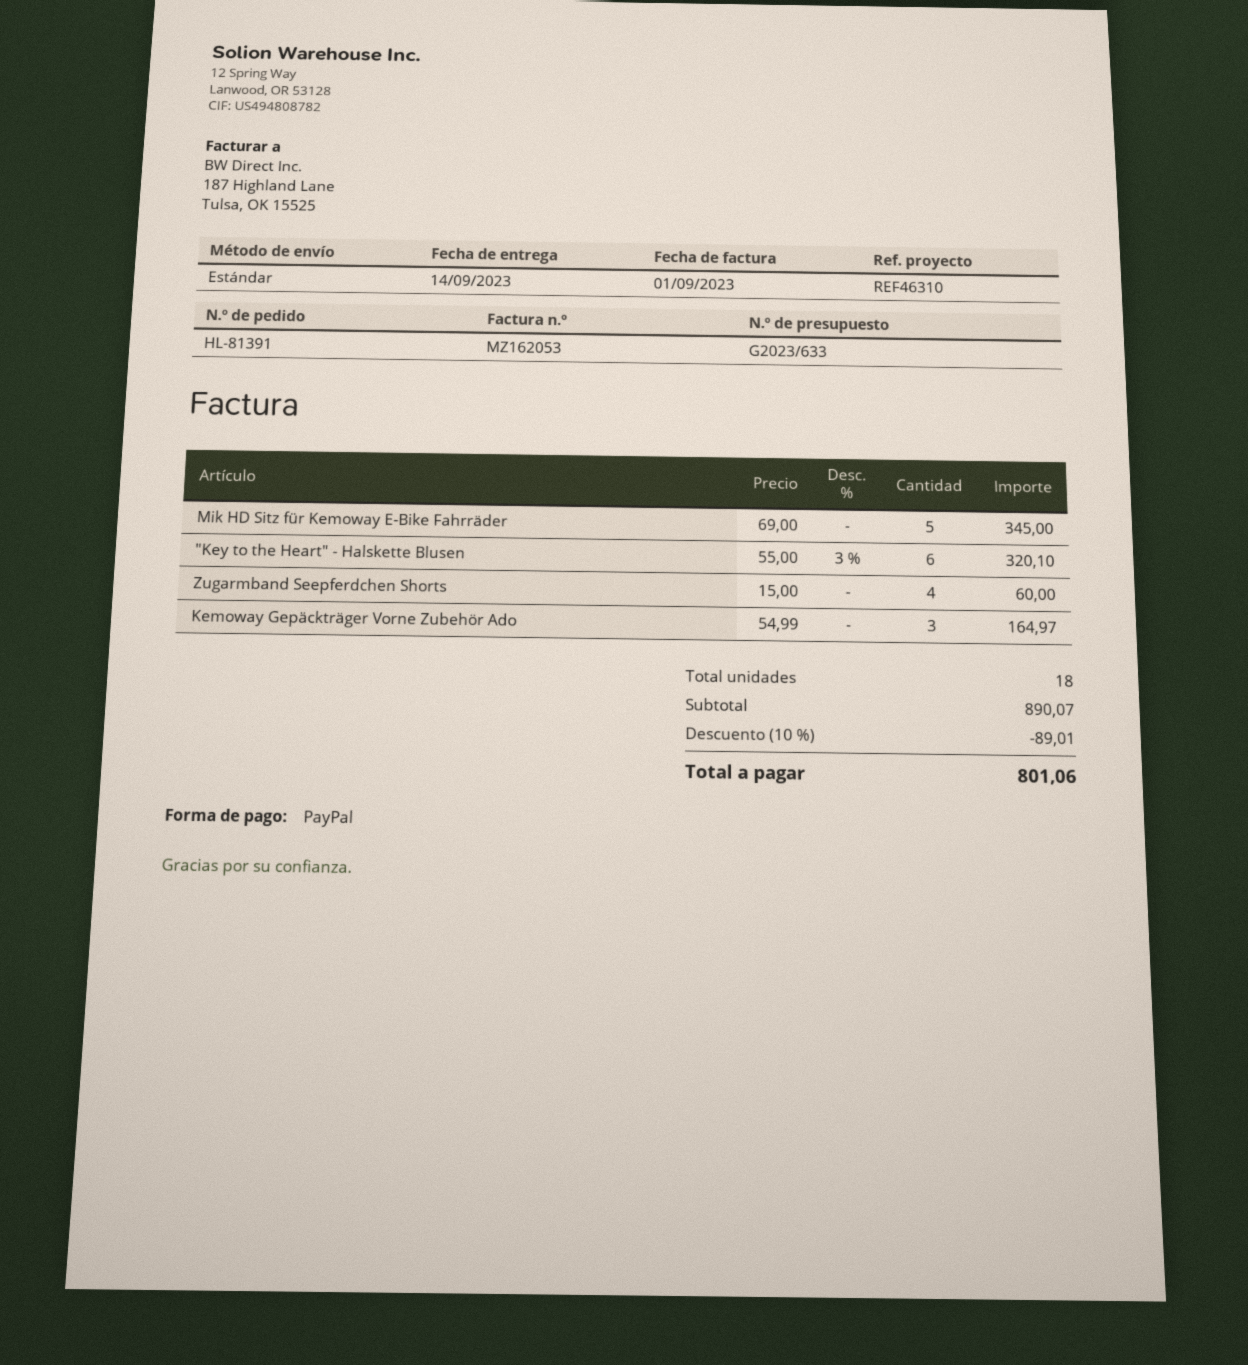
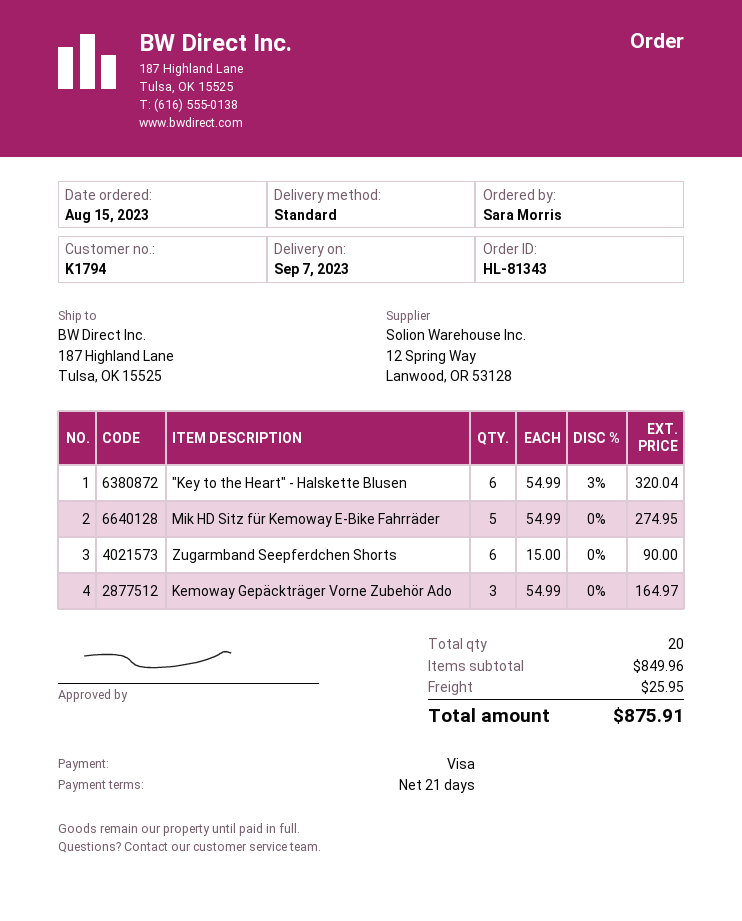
order number: HL-81391 -> HL-81343
delivery date: 2023-09-14 -> 2023-09-07
payment method: PayPal -> Visa
Mik HD Sitz für Kemoway E-Bike Fahrräder: 5 x 69.00 = 345.00 -> 5 x 54.99 = 274.95
"Key to the Heart" - Halskette Blusen: 6 x 55.00 - 3% = 320.10 -> 6 x 54.99 - 3% = 320.04
Zugarmband Seepferdchen Shorts: 4 x 15.00 = 60.00 -> 6 x 15.00 = 90.00
total quantity: 18 -> 20
subtotal: 890.07 -> 849.96
discount: 10% = 89.01 -> none
shipping: none -> 25.95
total: 801.06 -> 875.91

